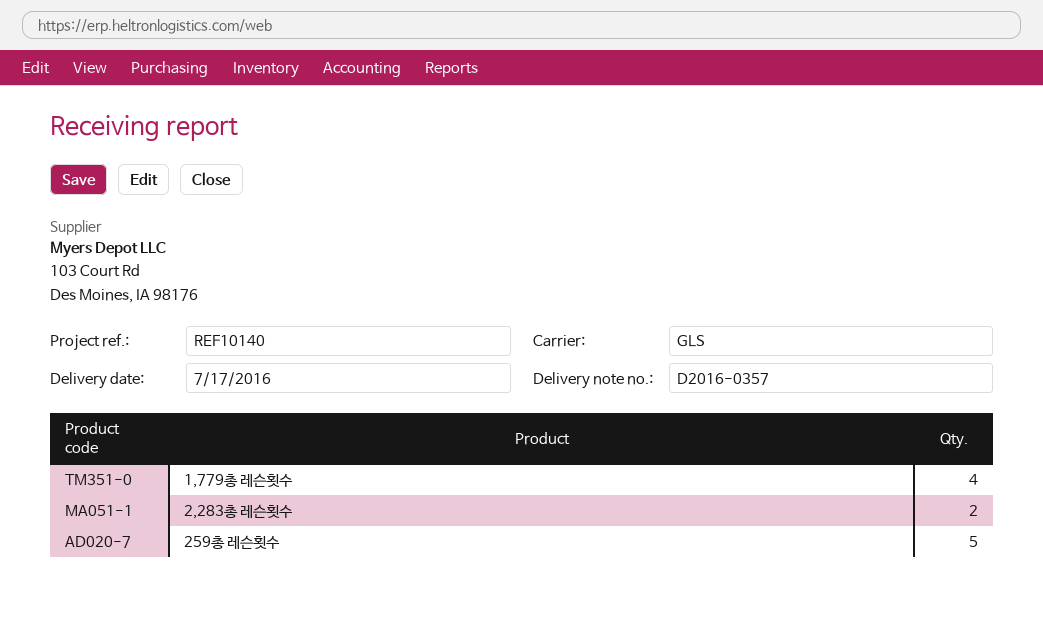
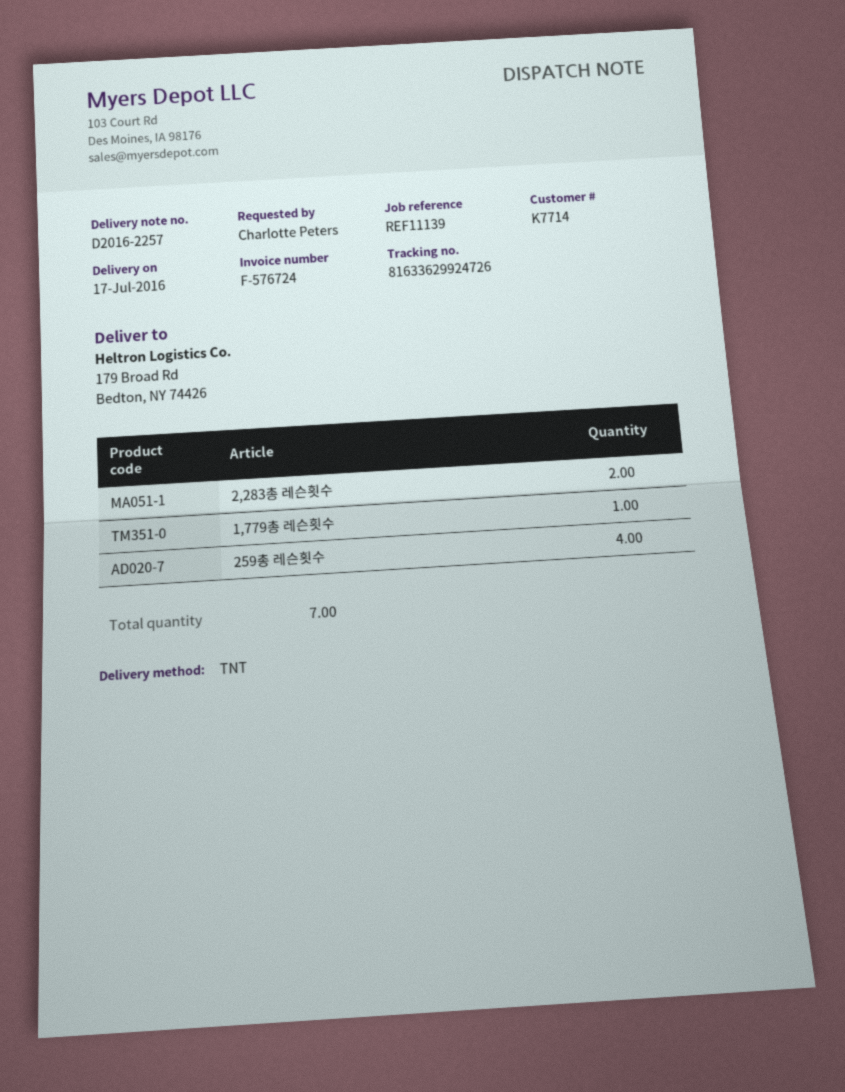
delivery note number: D2016-0357 -> D2016-2257
reference: REF10140 -> REF11139
shipping method: GLS -> TNT
1,779총 레슨횟수: 4 -> 1
259총 레슨횟수: 5 -> 4

